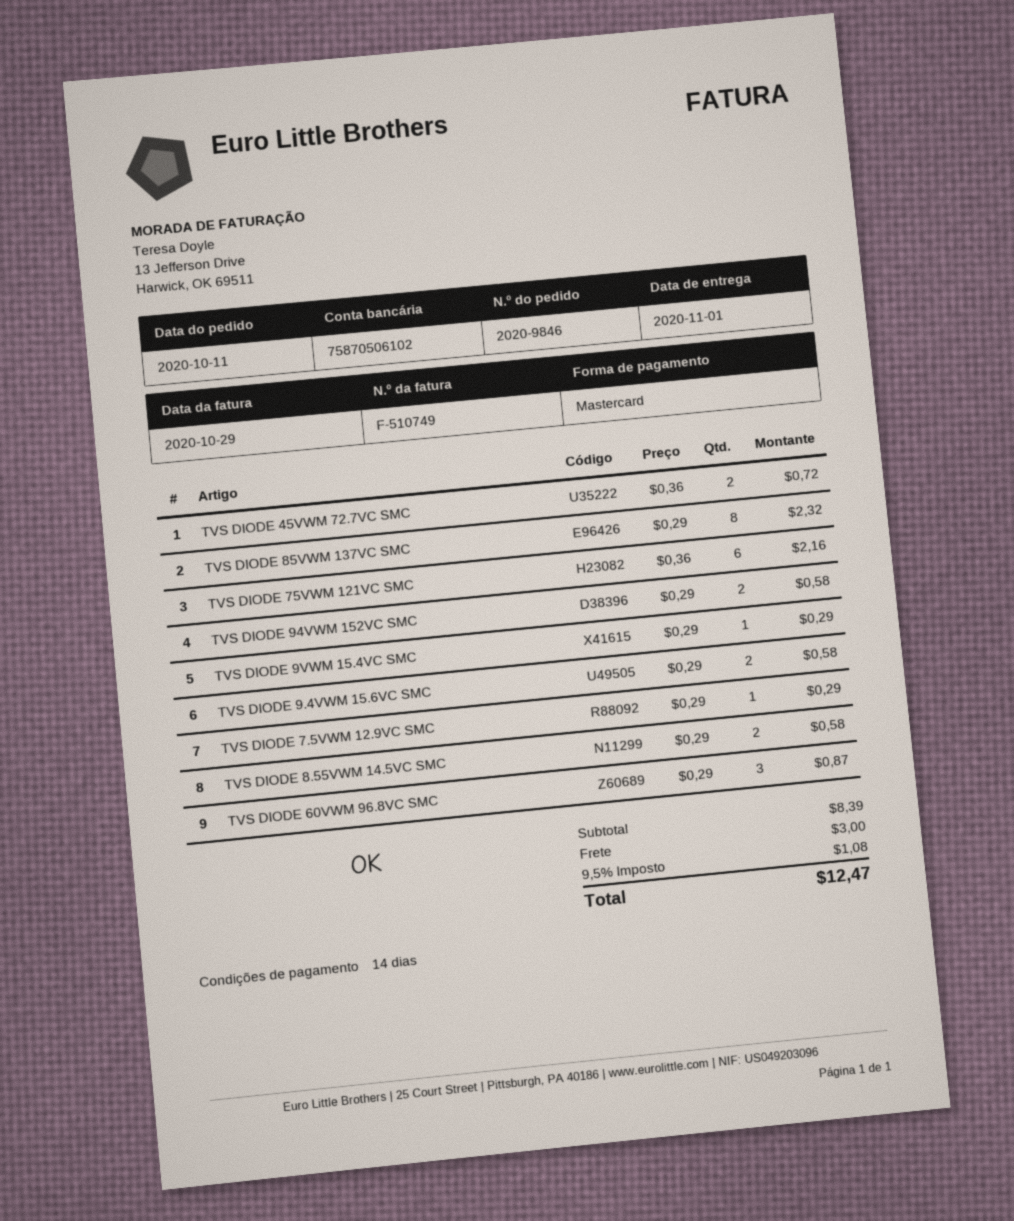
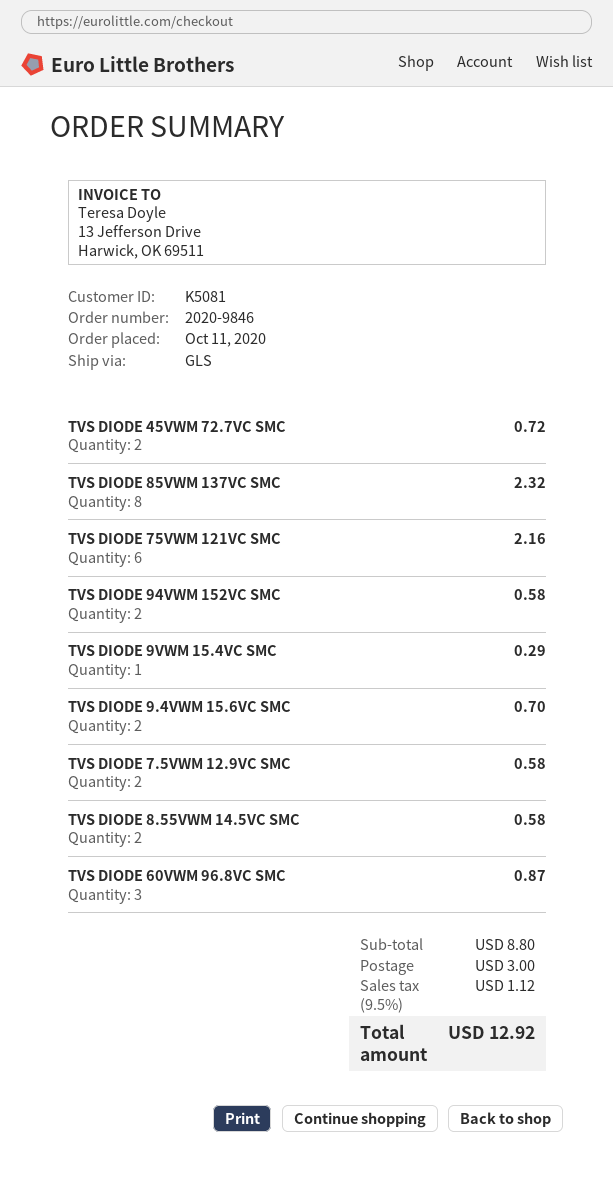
TVS DIODE 9.4VWM 15.6VC SMC: 2 for 0.58 -> 2 for 0.70
TVS DIODE 7.5VWM 12.9VC SMC: 1 for 0.29 -> 2 for 0.58
subtotal: 8.39 -> 8.80
tax: 9.5% = 1.08 -> 9.5% = 1.12
total: 12.47 -> 12.92

